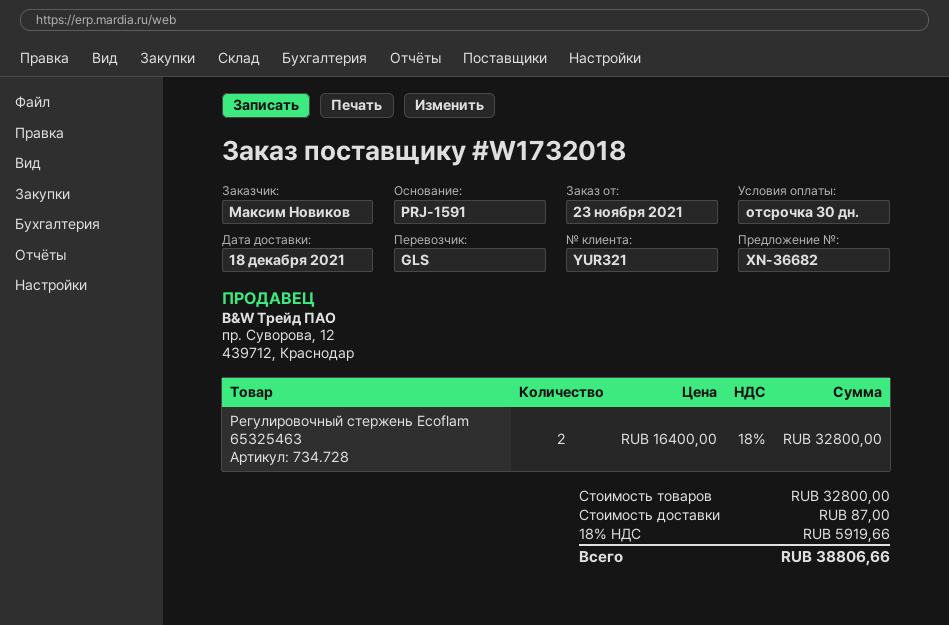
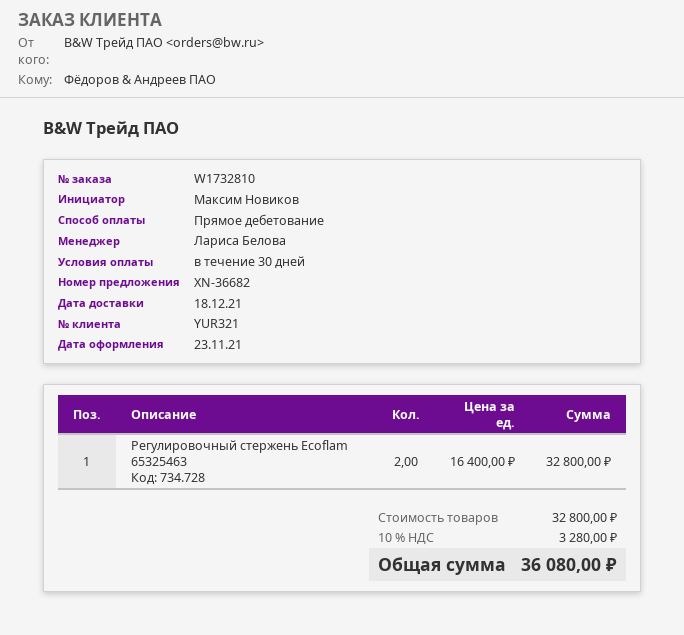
order number: W1732018 -> W1732810
shipping: 87.00 -> none
tax: 18% = 5919.66 -> 10% = 3280.00
total: 38806.66 -> 36080.00

